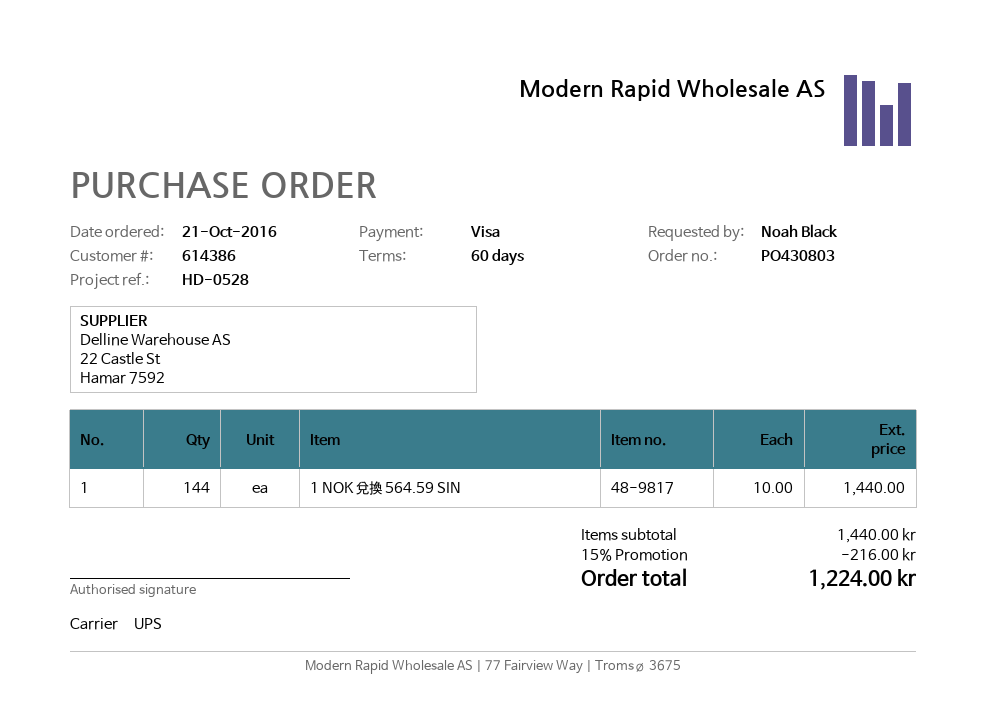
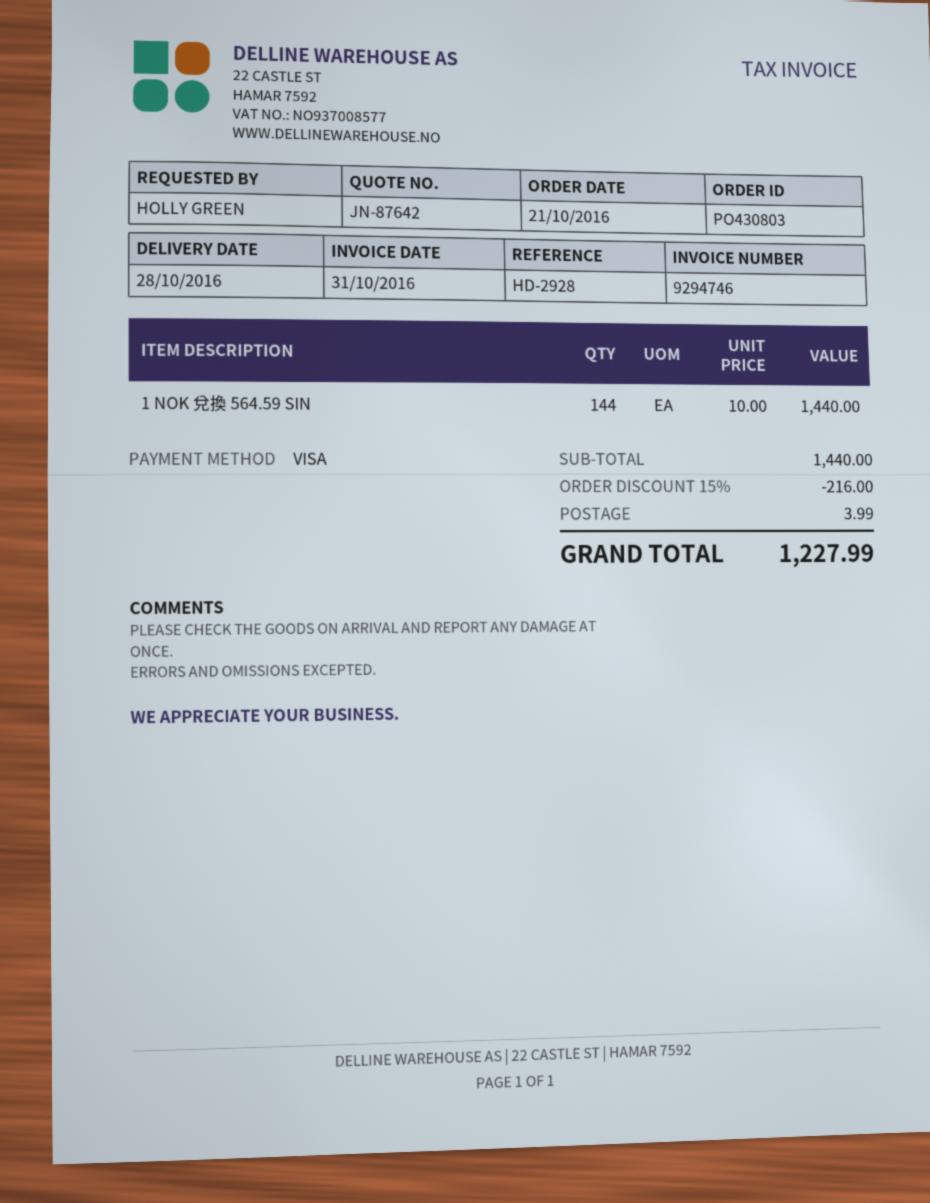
reference: HD-0528 -> HD-2928
ordered by: Noah Black -> HOLLY GREEN
shipping: none -> 3.99
total: 1224.00 -> 1227.99

